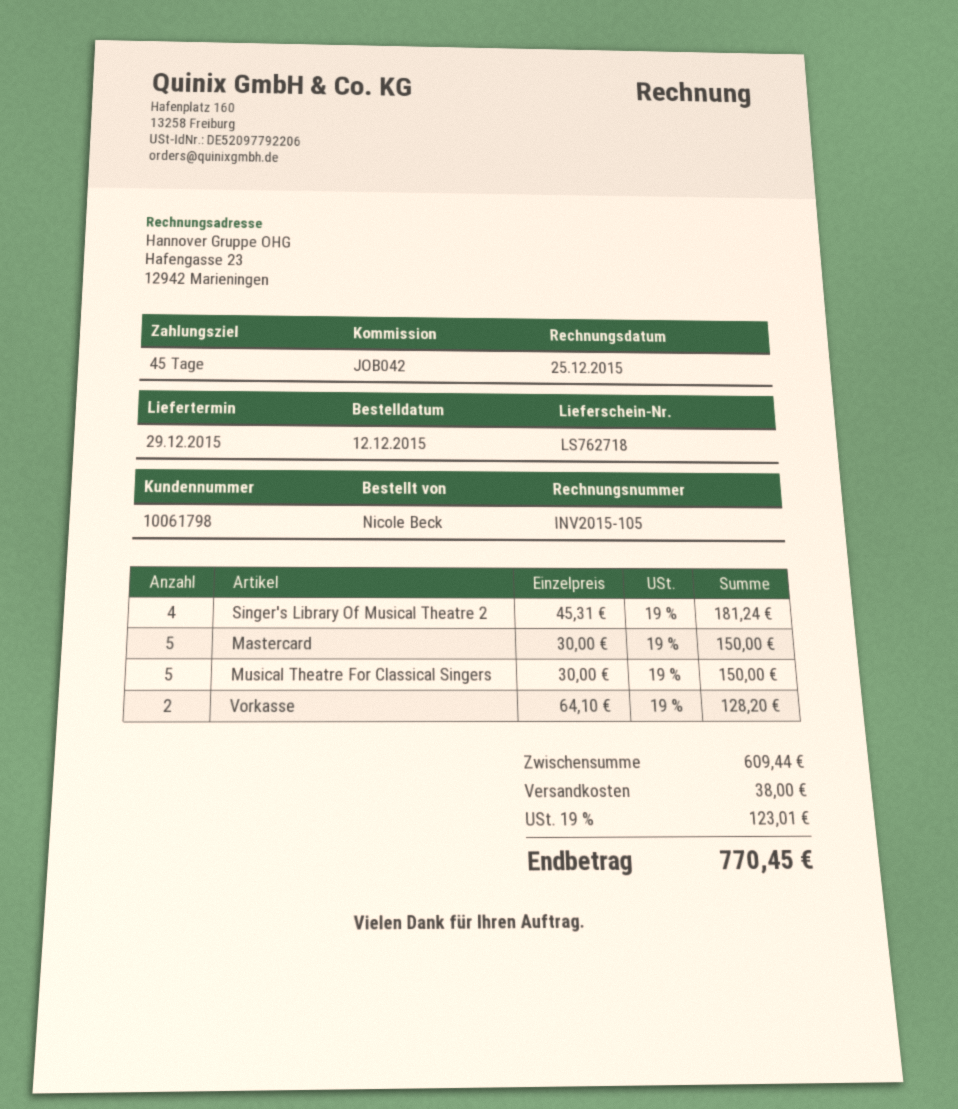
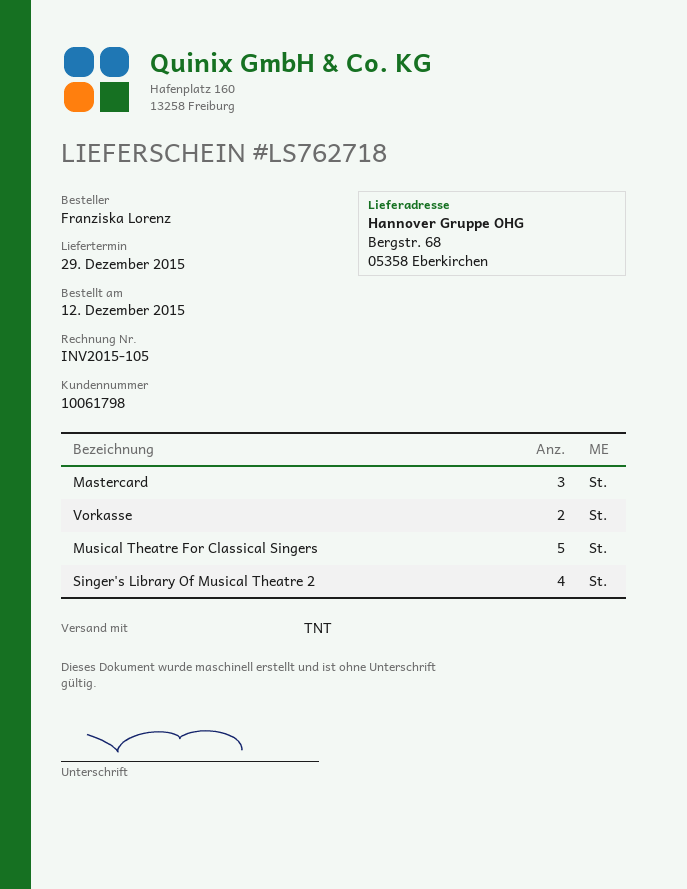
ordered by: Nicole Beck -> Franziska Lorenz
Mastercard: 5 -> 3

